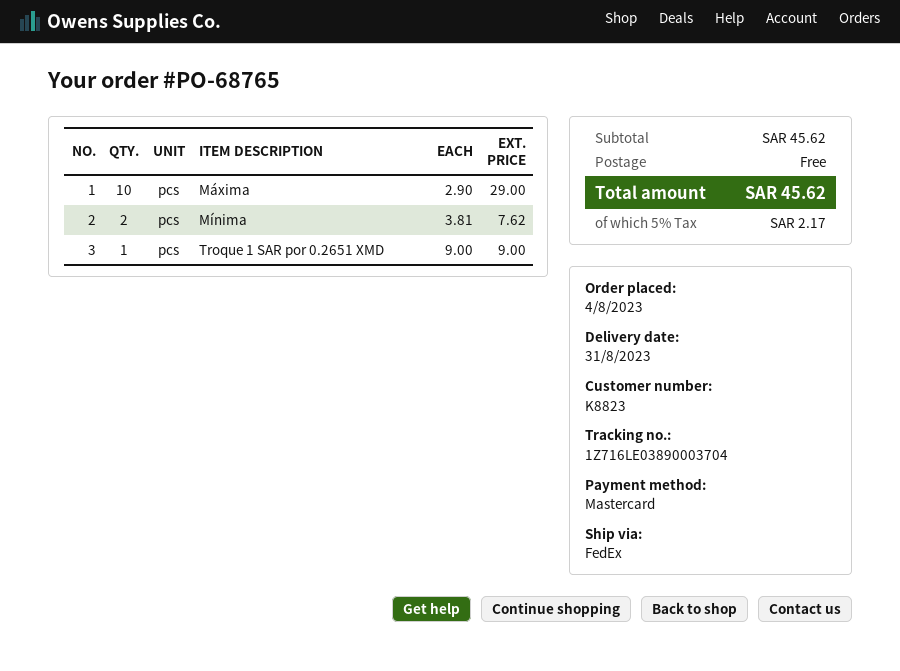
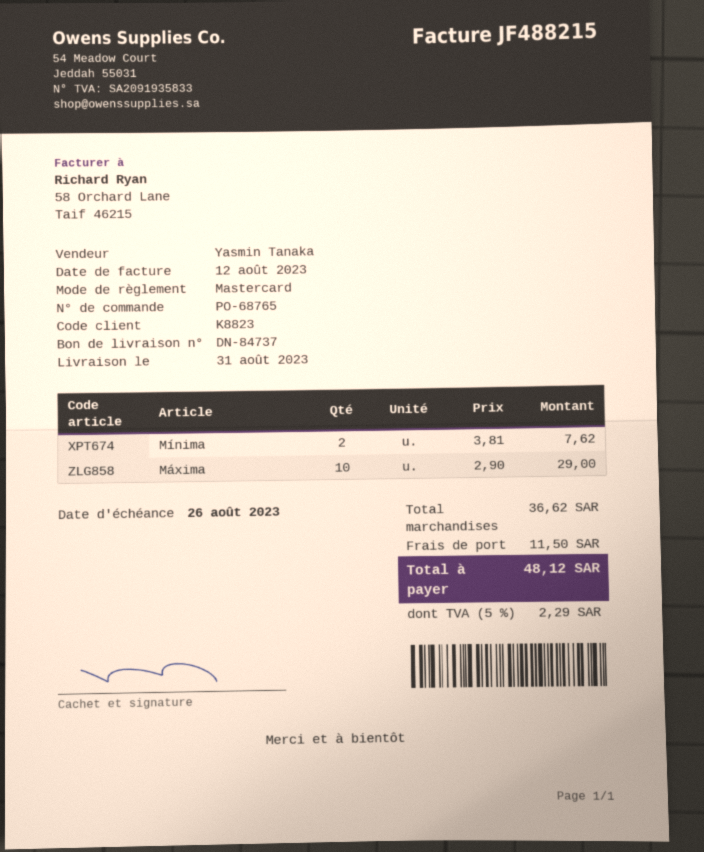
Troque 1 SAR por 0.2651 XMD: 1 x 9.00 = 9.00 -> none
subtotal: 45.62 -> 36.62
shipping: 0.00 -> 11.50
tax: 5% = 2.17 -> 5% = 2.29
total: 45.62 -> 48.12

